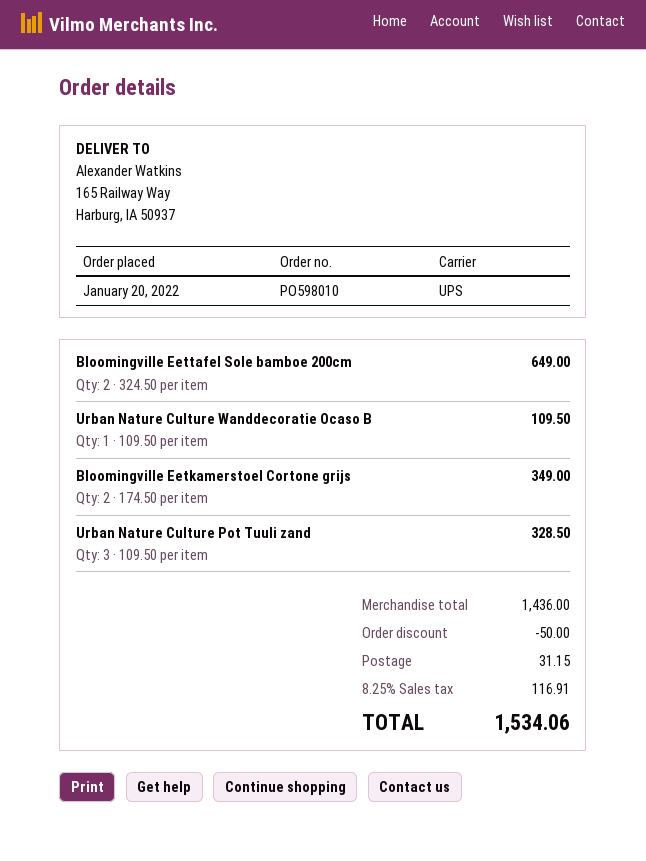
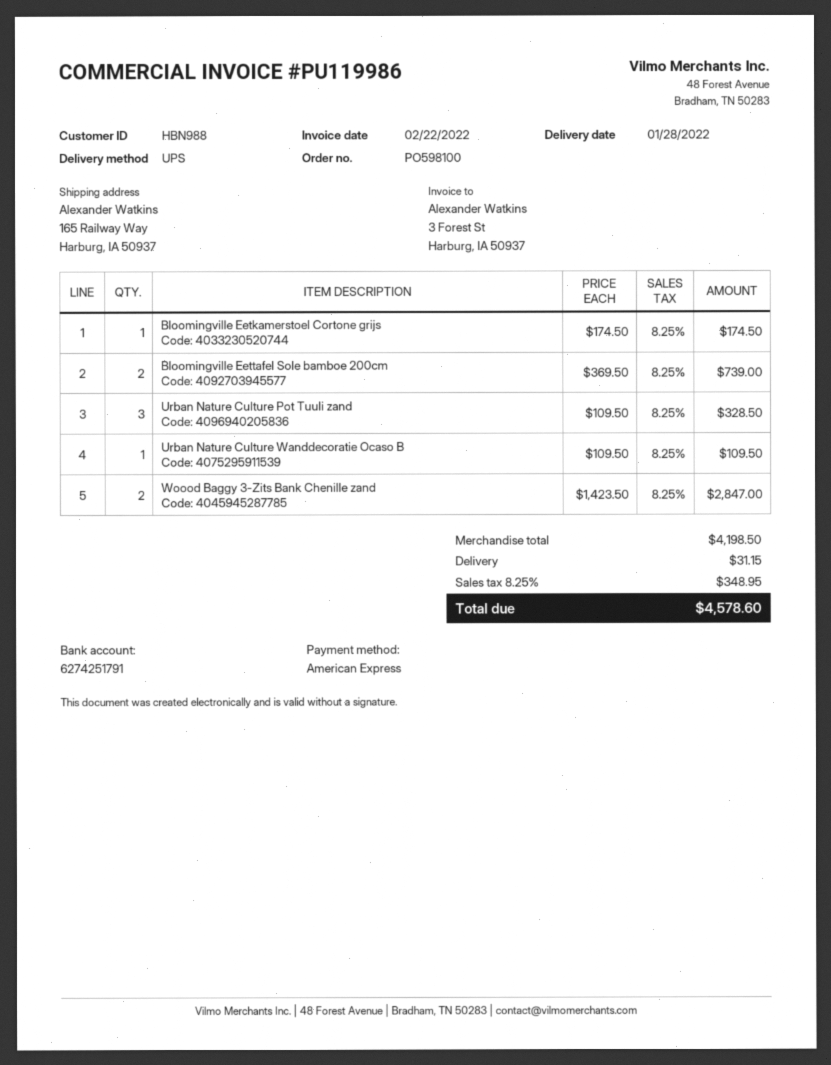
order number: PO598010 -> PO598100
Bloomingville Eettafel Sole bamboe 200cm: 2 x 324.50 = 649.00 -> 2 x 369.50 = 739.00
Bloomingville Eetkamerstoel Cortone grijs: 2 x 174.50 = 349.00 -> 1 x 174.50 = 174.50
Woood Baggy 3-Zits Bank Chenille zand: none -> 2 x 1423.50 = 2847.00
subtotal: 1436.00 -> 4198.50
discount: 50.00 -> none
tax: 8.25% = 116.91 -> 8.25% = 348.95
total: 1534.06 -> 4578.60

